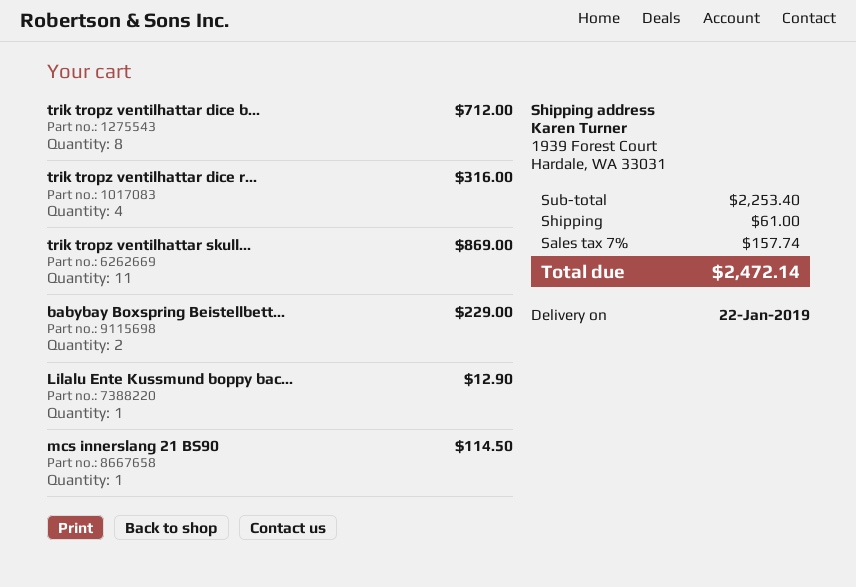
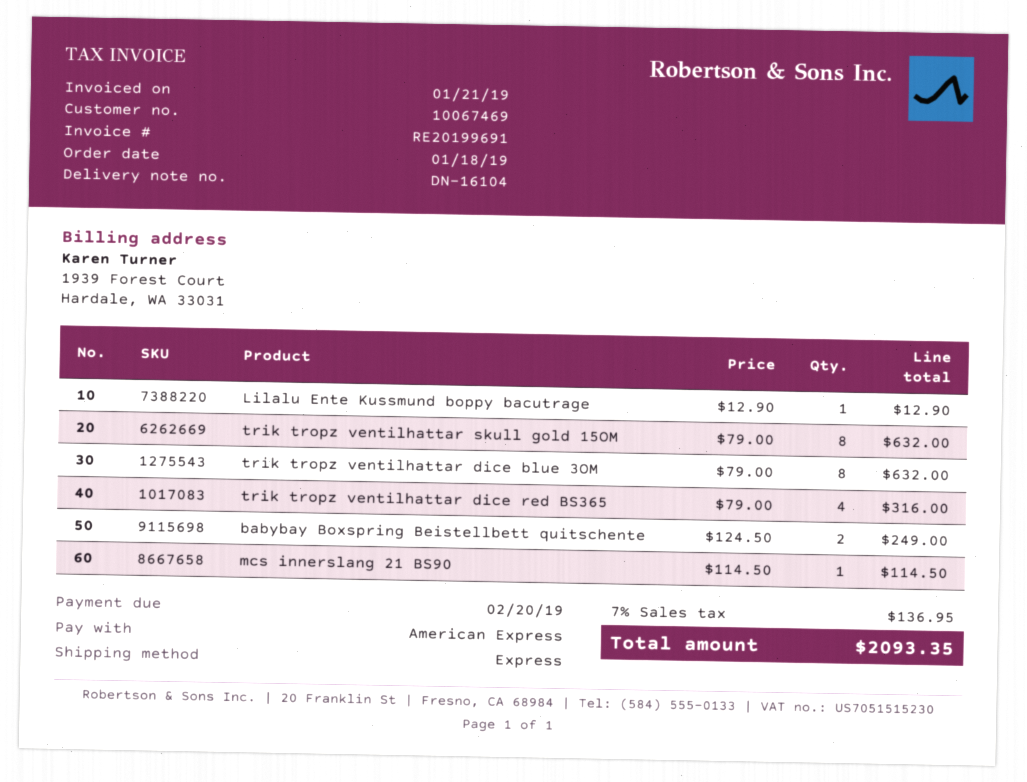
trik tropz ventilhattar dice b...: 8 for 712.00 -> 8 for 632.00
trik tropz ventilhattar skull...: 11 for 869.00 -> 8 for 632.00
babybay Boxspring Beistellbett...: 2 for 229.00 -> 2 for 249.00
shipping: 61.00 -> none
tax: 7% = 157.74 -> 7% = 136.95
total: 2472.14 -> 2093.35

